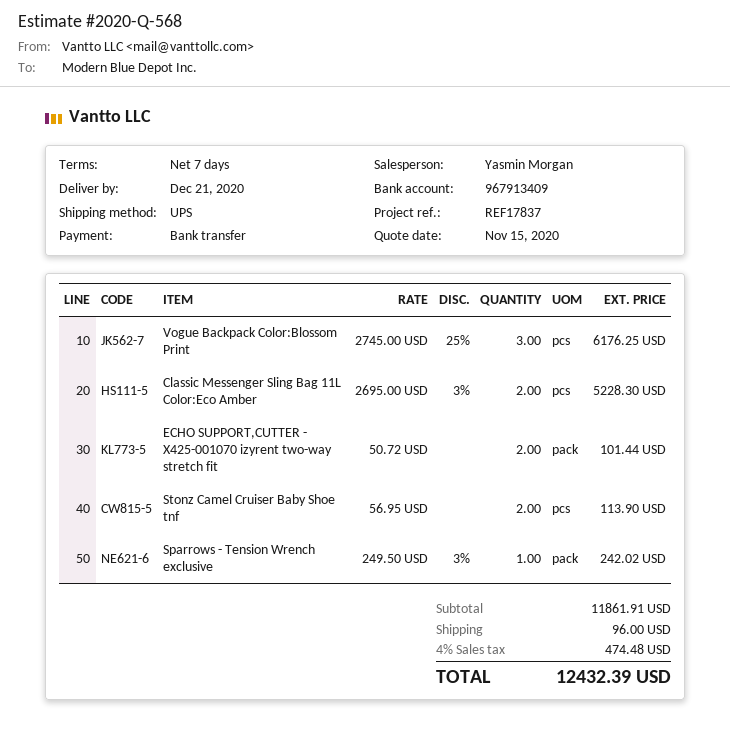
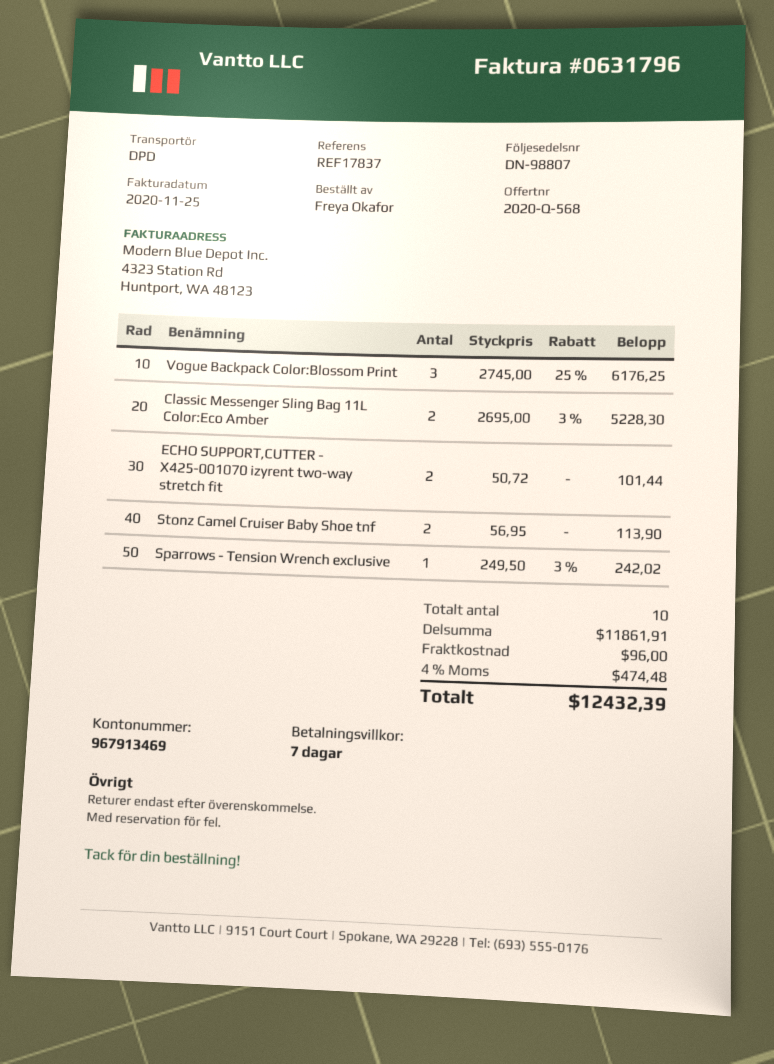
bank account: 967913409 -> 967913469
shipping method: UPS -> DPD

